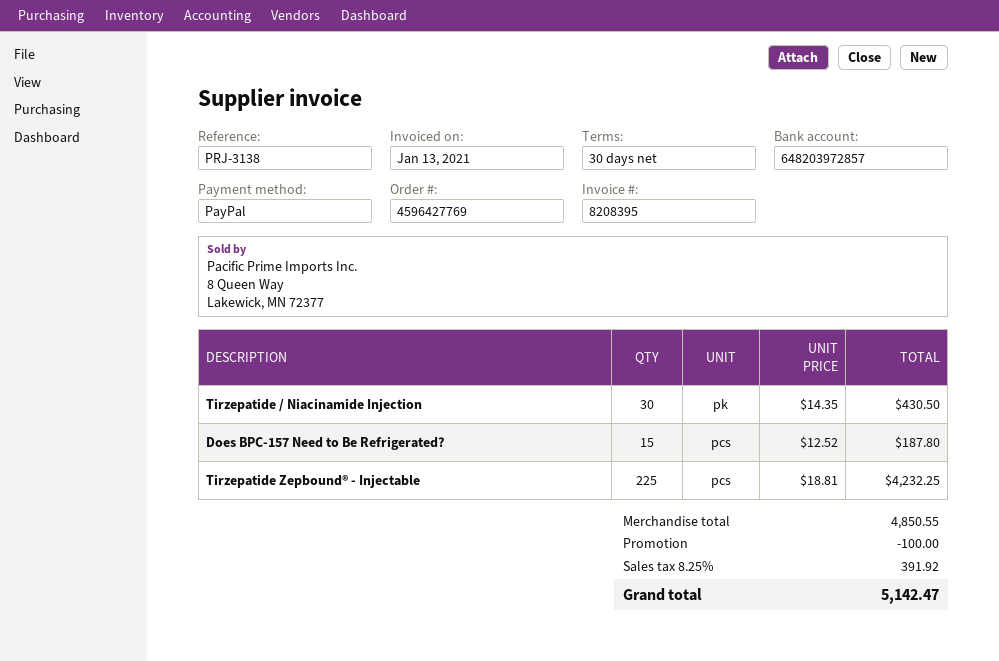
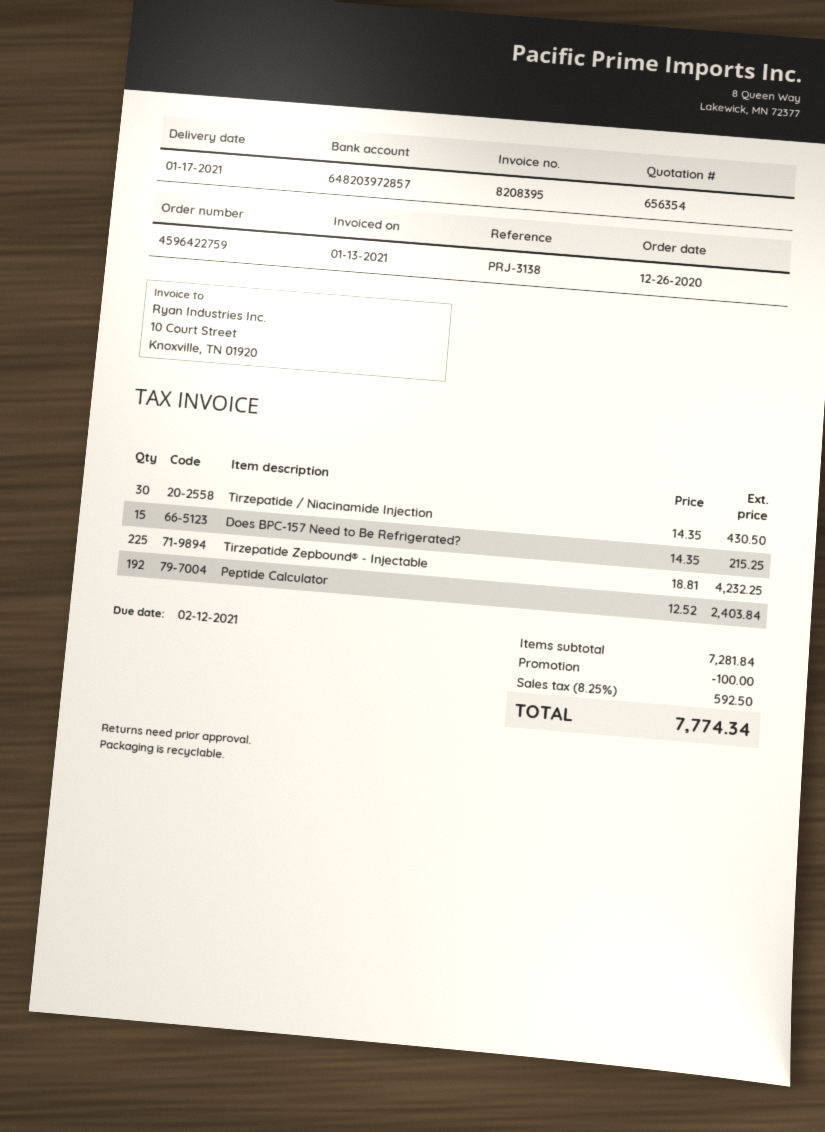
order number: 4596427769 -> 4596422759
Does BPC-157 Need to Be Refrigerated?: 15 x 12.52 = 187.80 -> 15 x 14.35 = 215.25
Peptide Calculator: none -> 192 x 12.52 = 2403.84
subtotal: 4850.55 -> 7281.84
tax: 8.25% = 391.92 -> 8.25% = 592.50
total: 5142.47 -> 7774.34

